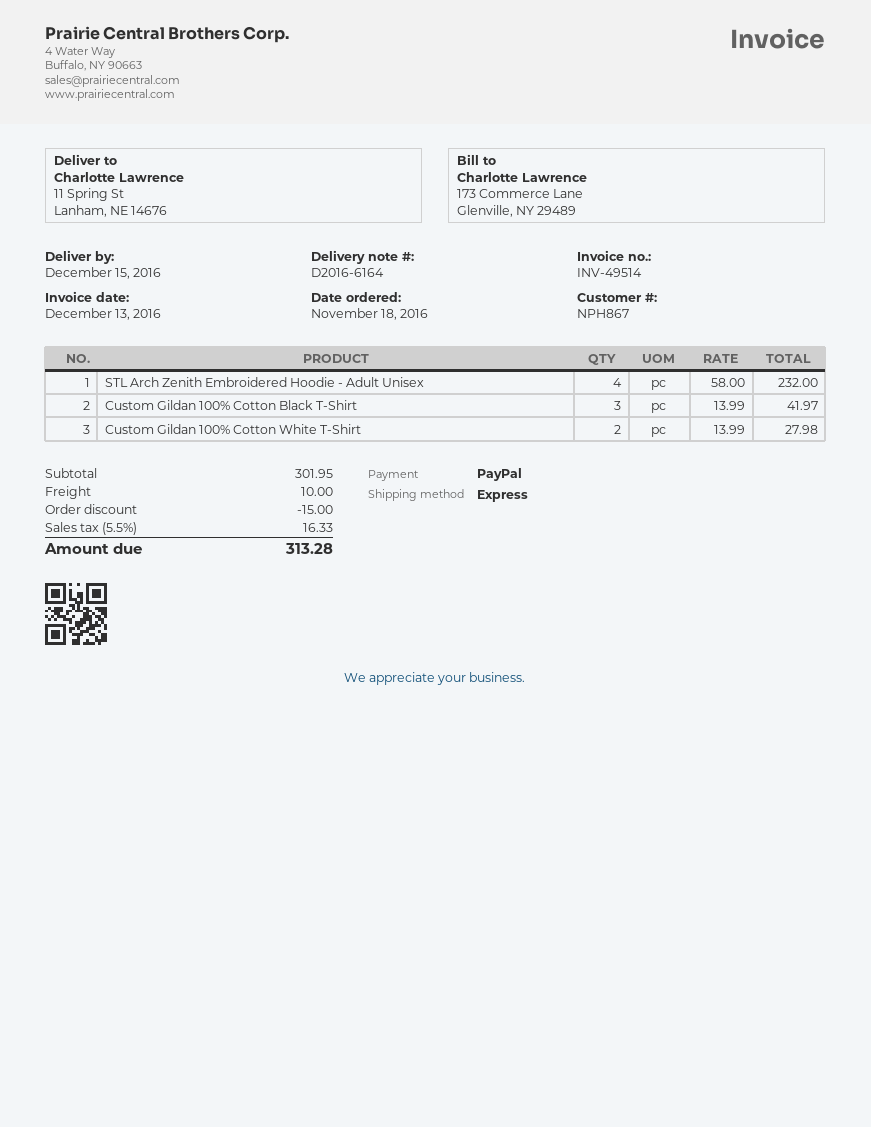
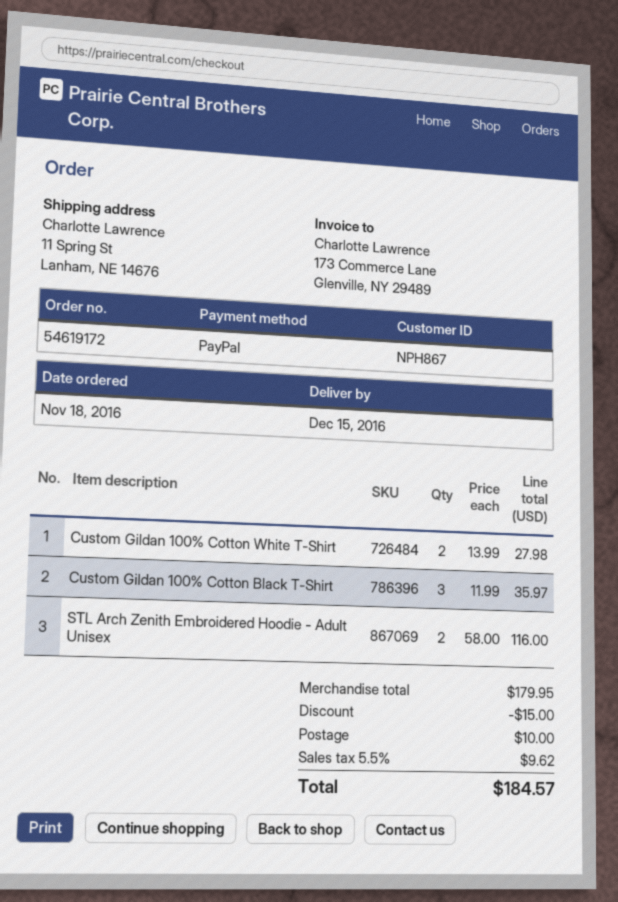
STL Arch Zenith Embroidered Hoodie - Adult Unisex: 4 x 58.00 = 232.00 -> 2 x 58.00 = 116.00
Custom Gildan 100% Cotton Black T-Shirt: 3 x 13.99 = 41.97 -> 3 x 11.99 = 35.97
subtotal: 301.95 -> 179.95
tax: 5.5% = 16.33 -> 5.5% = 9.62
total: 313.28 -> 184.57

